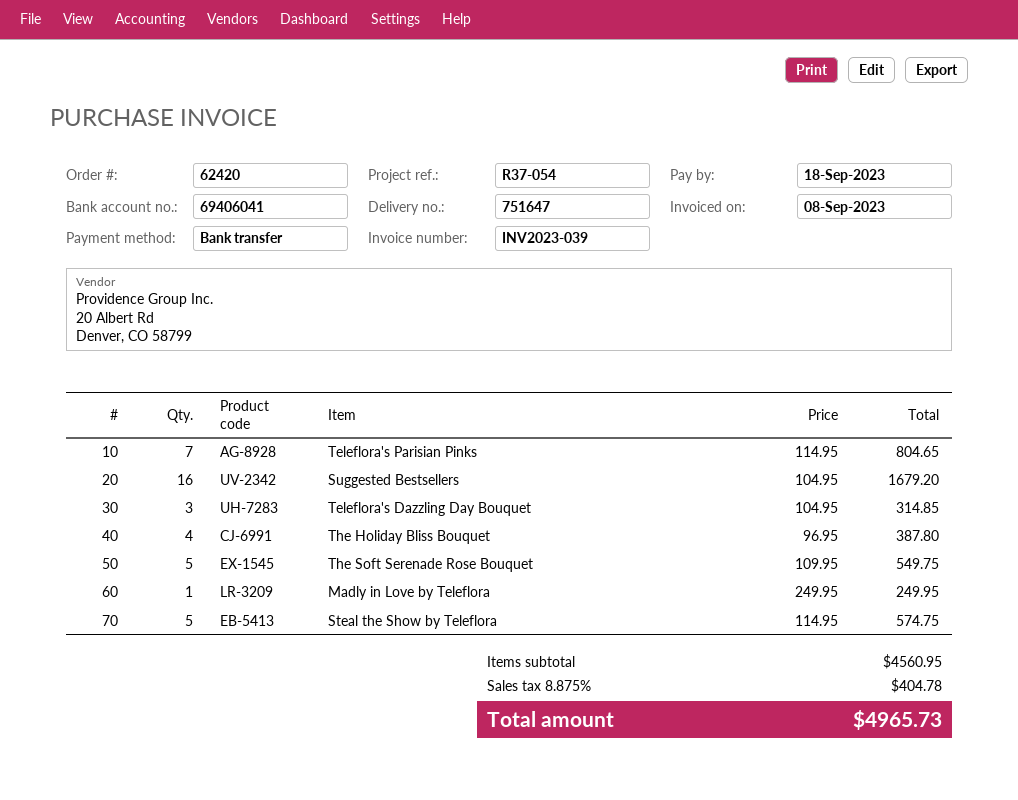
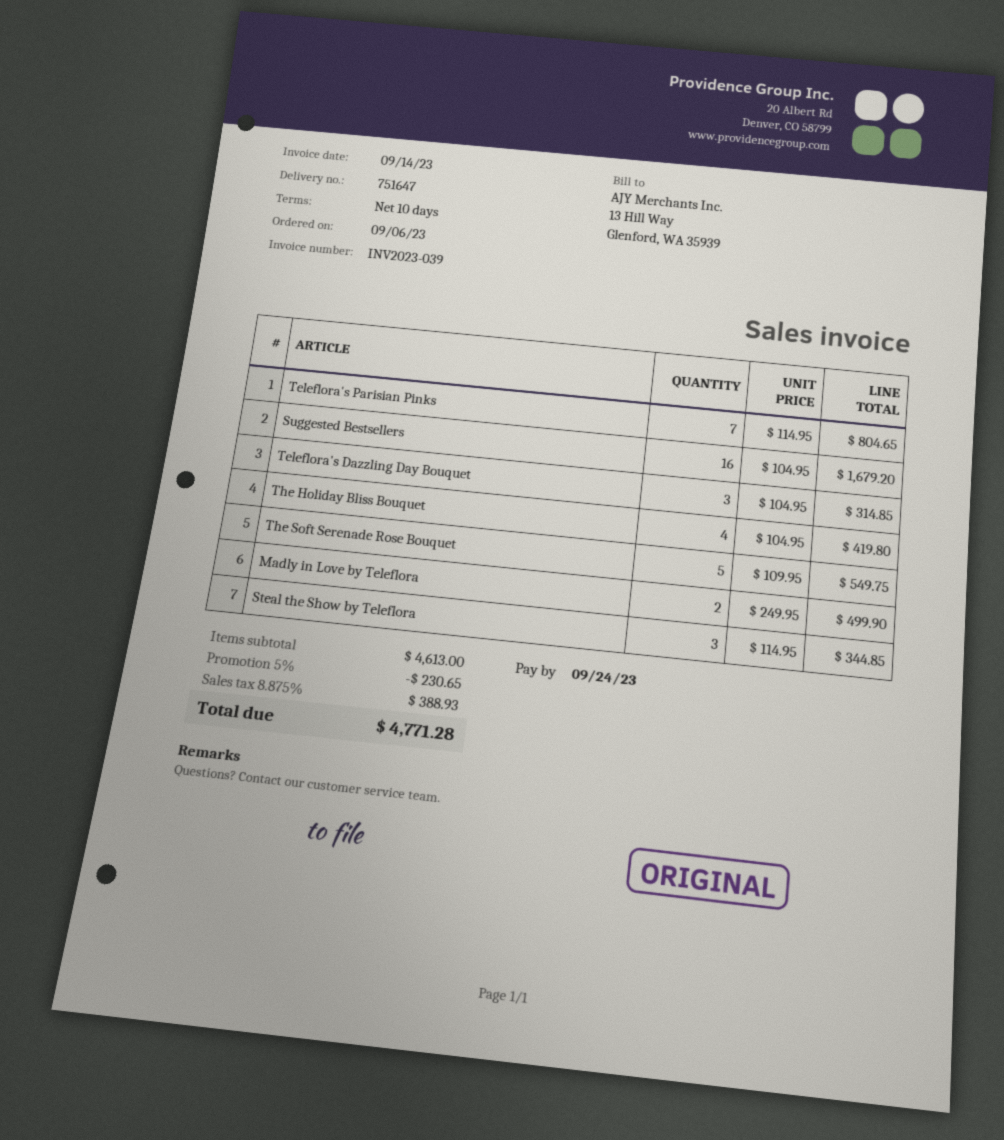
invoice date: 2023-09-08 -> 2023-09-14
due date: 2023-09-18 -> 2023-09-24
The Holiday Bliss Bouquet: 4 x 96.95 = 387.80 -> 4 x 104.95 = 419.80
Madly in Love by Teleflora: 1 x 249.95 = 249.95 -> 2 x 249.95 = 499.90
Steal the Show by Teleflora: 5 x 114.95 = 574.75 -> 3 x 114.95 = 344.85
subtotal: 4560.95 -> 4613.00
discount: none -> 5% = 230.65
tax: 8.875% = 404.78 -> 8.875% = 388.93
total: 4965.73 -> 4771.28

